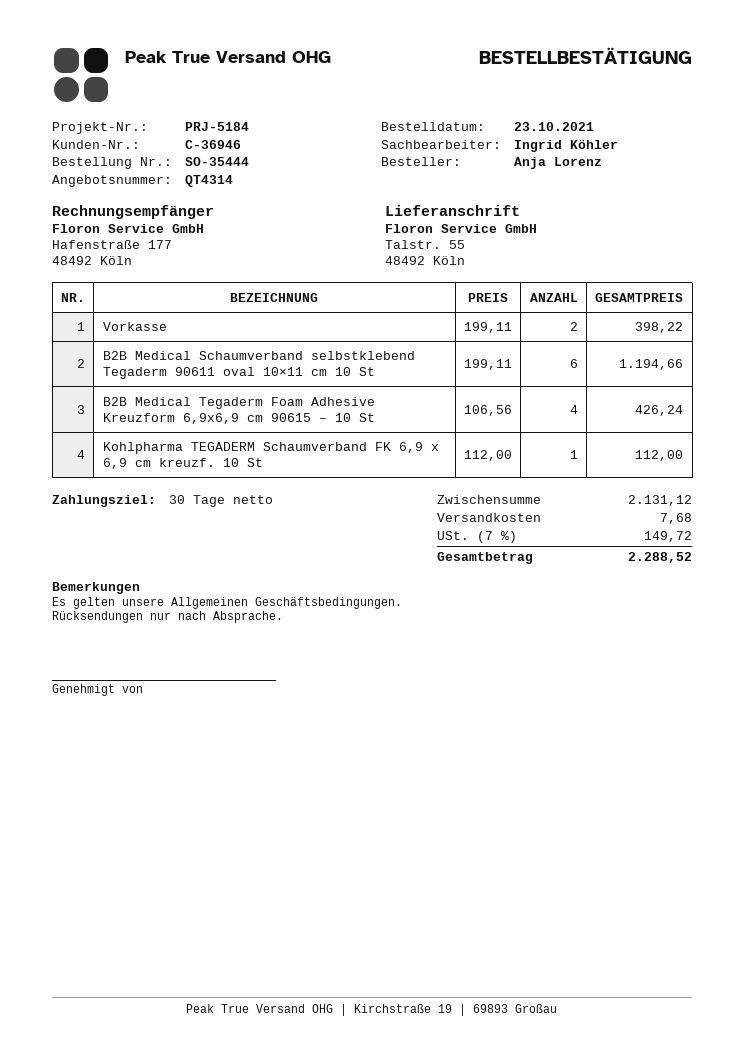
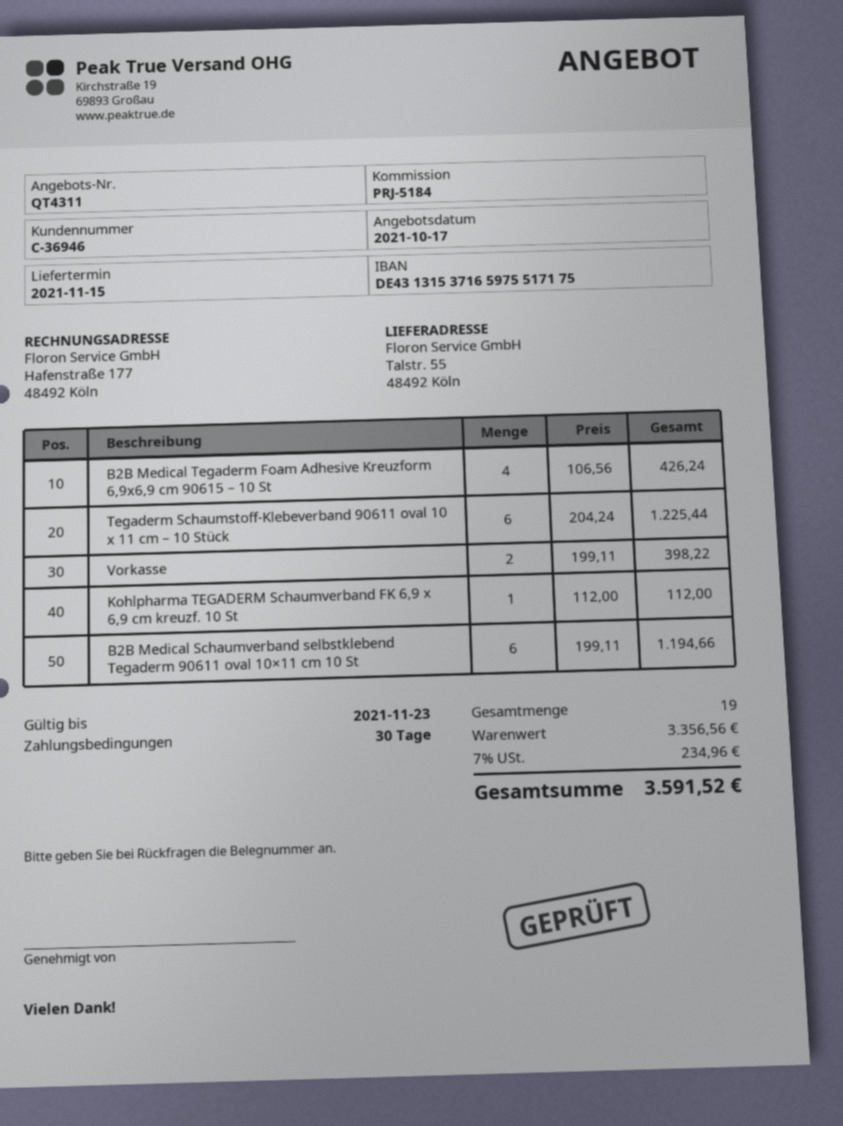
quote number: QT4314 -> QT4311
Tegaderm Schaumstoff-Klebeverband 90611 oval 10 x 11 cm – 10 Stück: none -> 6 x 204.24 = 1225.44
subtotal: 2131.12 -> 3356.56
shipping: 7.68 -> none
tax: 7% = 149.72 -> 7% = 234.96
total: 2288.52 -> 3591.52

